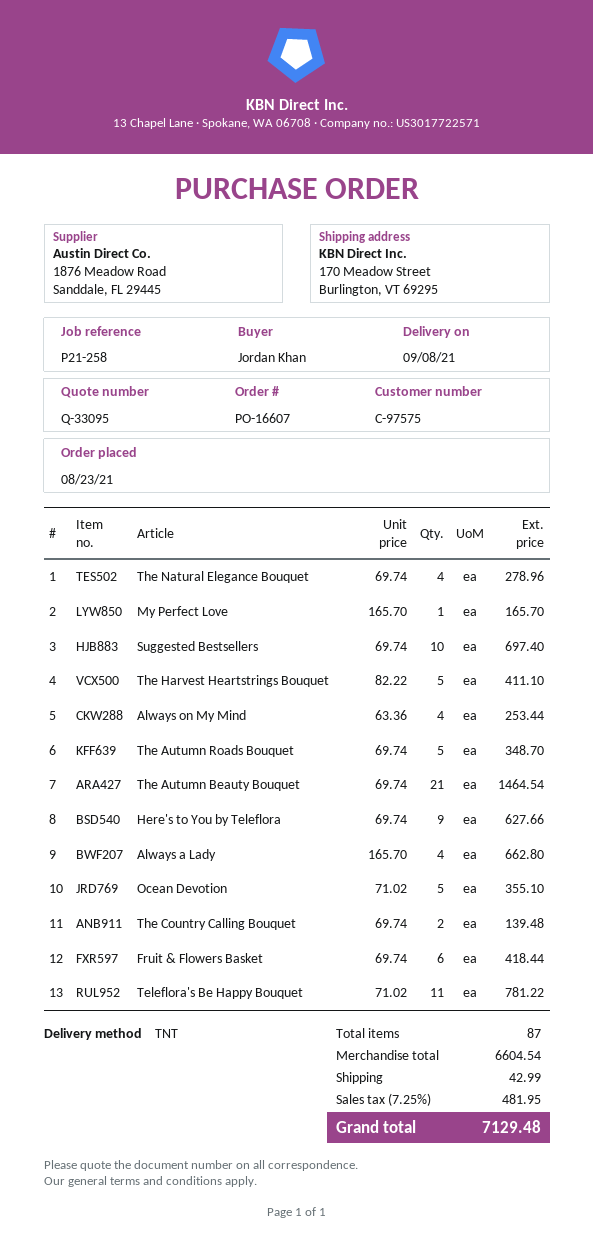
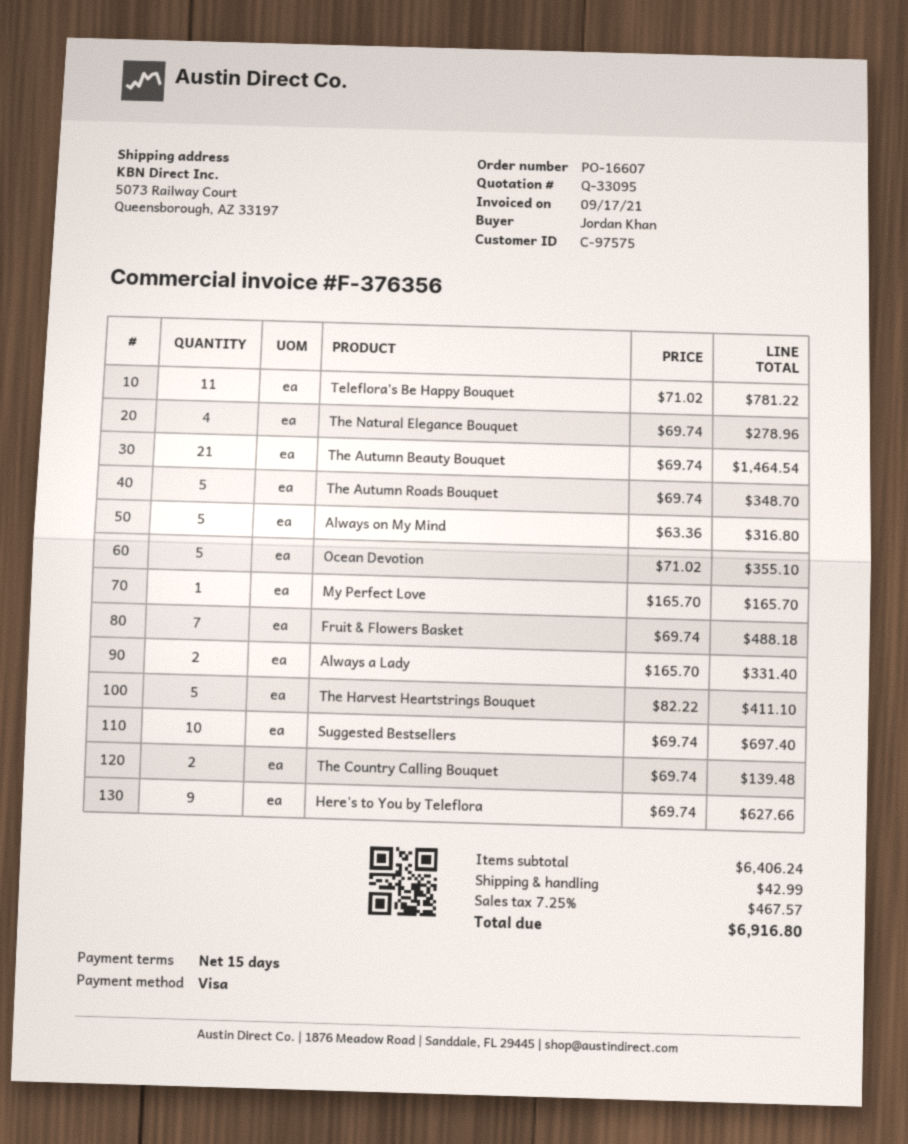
ship to: 170 Meadow Street, Burlington, VT 69295 -> 5073 Railway Court, Queensborough, AZ 33197
Always on My Mind: 4 x 63.36 = 253.44 -> 5 x 63.36 = 316.80
Always a Lady: 4 x 165.70 = 662.80 -> 2 x 165.70 = 331.40
Fruit & Flowers Basket: 6 x 69.74 = 418.44 -> 7 x 69.74 = 488.18
subtotal: 6604.54 -> 6406.24
tax: 7.25% = 481.95 -> 7.25% = 467.57
total: 7129.48 -> 6916.80

